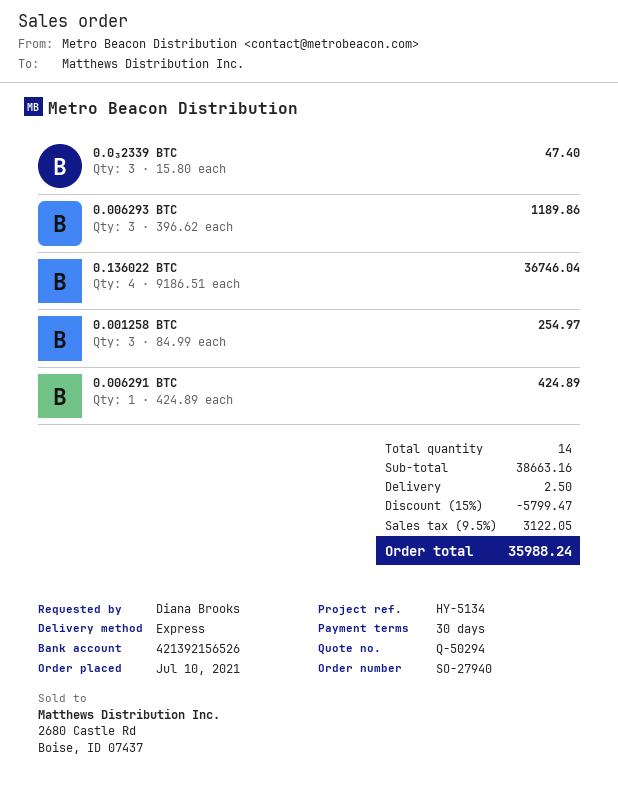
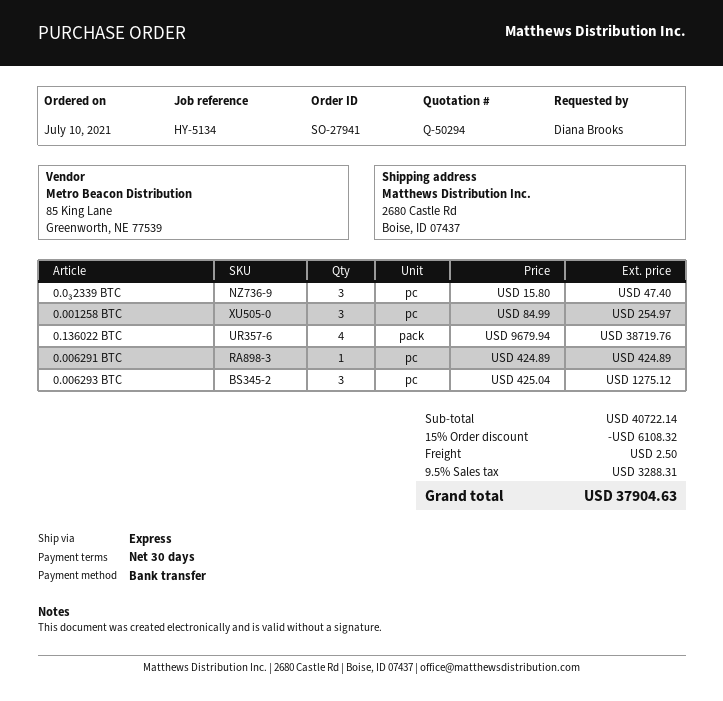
order number: SO-27940 -> SO-27941
0.006293 BTC: 3 x 396.62 = 1189.86 -> 3 x 425.04 = 1275.12
0.136022 BTC: 4 x 9186.51 = 36746.04 -> 4 x 9679.94 = 38719.76
subtotal: 38663.16 -> 40722.14
discount: 15% = 5799.47 -> 15% = 6108.32
tax: 9.5% = 3122.05 -> 9.5% = 3288.31
total: 35988.24 -> 37904.63

